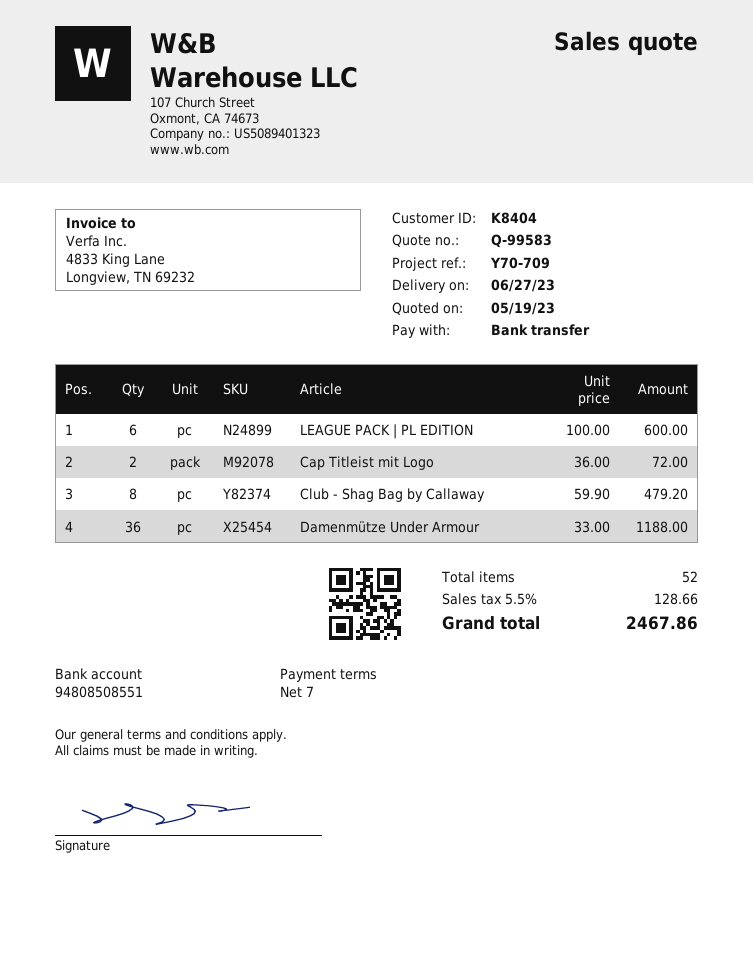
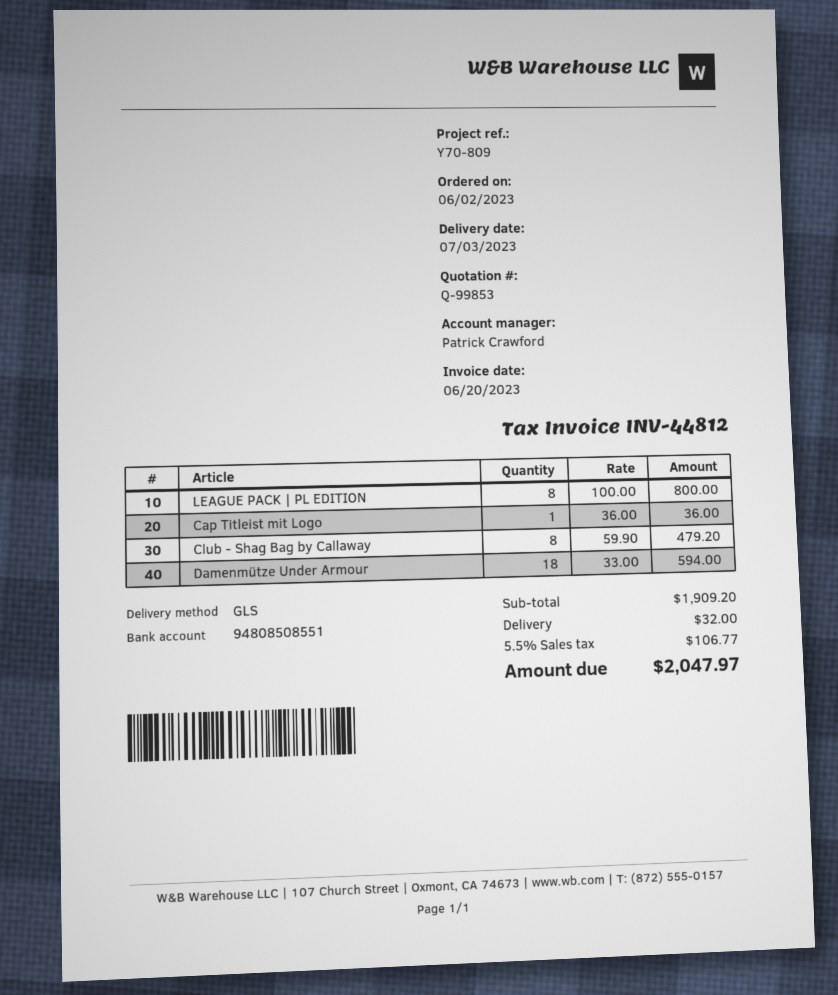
quote number: Q-99583 -> Q-99853
delivery date: 2023-06-27 -> 2023-07-03
reference: Y70-709 -> Y70-809
LEAGUE PACK | PL EDITION: 6 x 100.00 = 600.00 -> 8 x 100.00 = 800.00
Cap Titleist mit Logo: 2 x 36.00 = 72.00 -> 1 x 36.00 = 36.00
Damenmütze Under Armour: 36 x 33.00 = 1188.00 -> 18 x 33.00 = 594.00
shipping: none -> 32.00
tax: 5.5% = 128.66 -> 5.5% = 106.77
total: 2467.86 -> 2047.97

